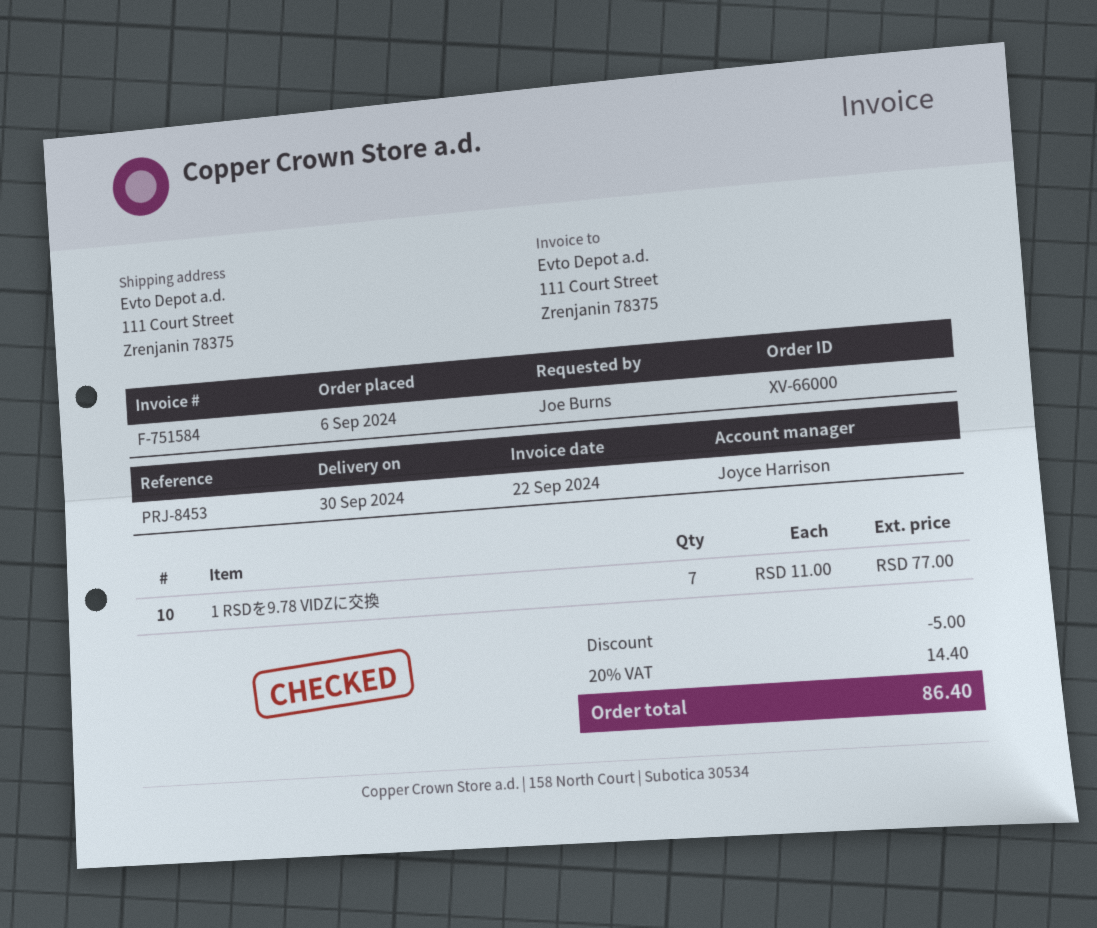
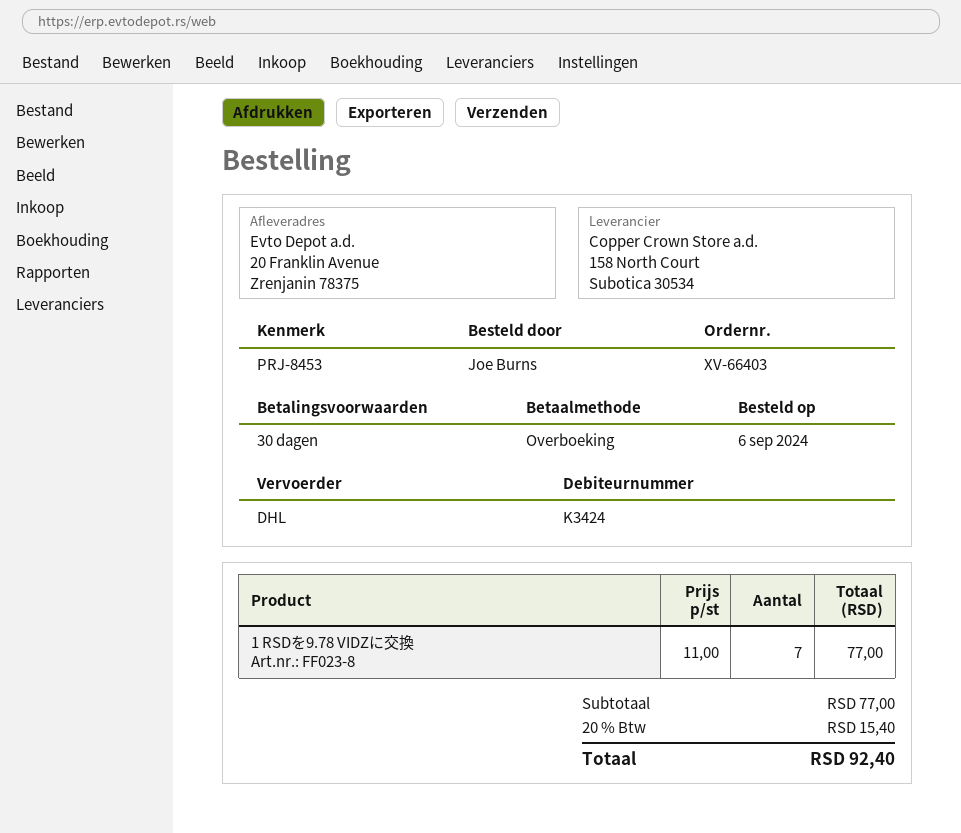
order number: XV-66000 -> XV-66403
ship to: 111 Court Street, Zrenjanin 78375 -> 20 Franklin Avenue, Zrenjanin 78375
discount: 5.00 -> none
tax: 20% = 14.40 -> 20% = 15.40
total: 86.40 -> 92.40

